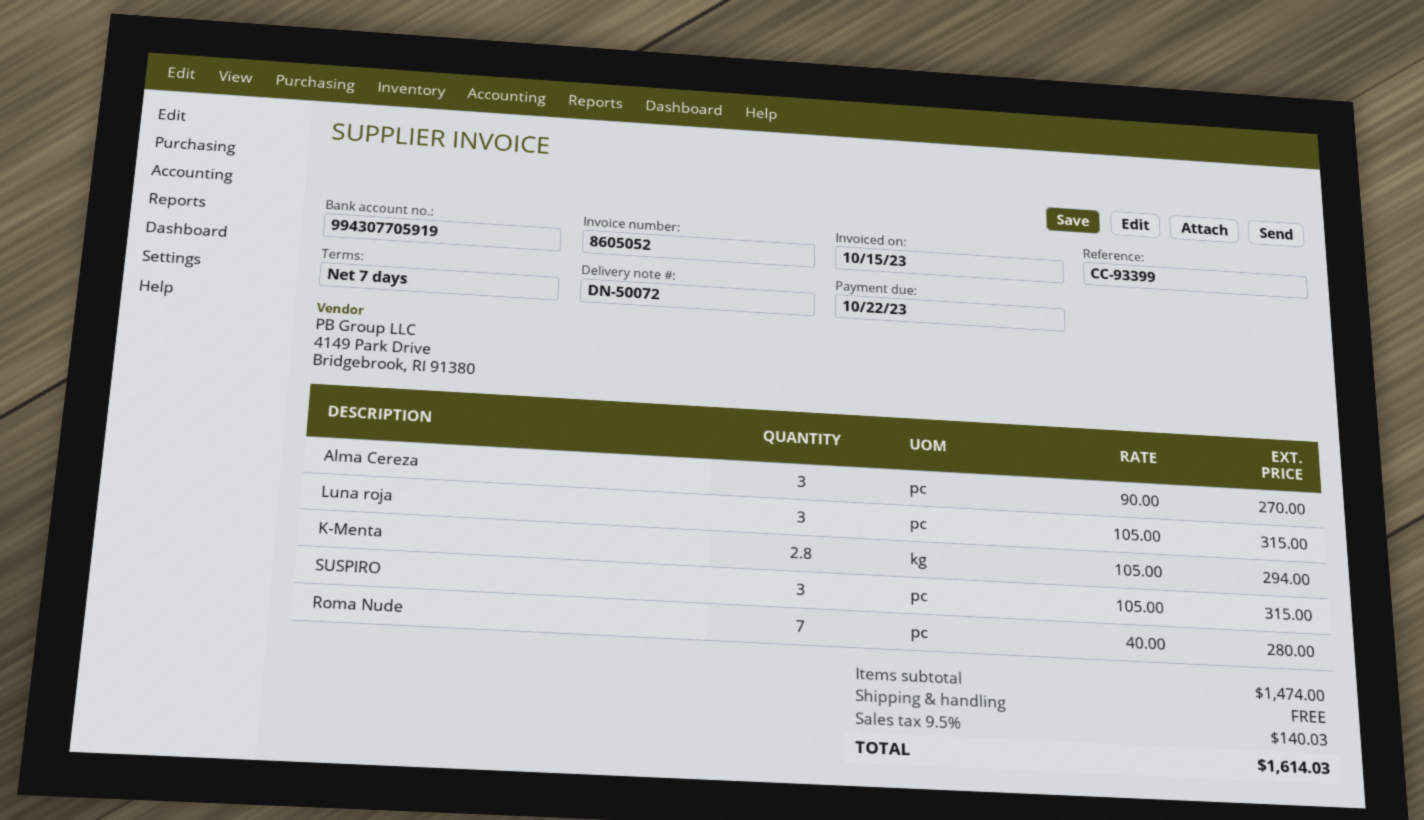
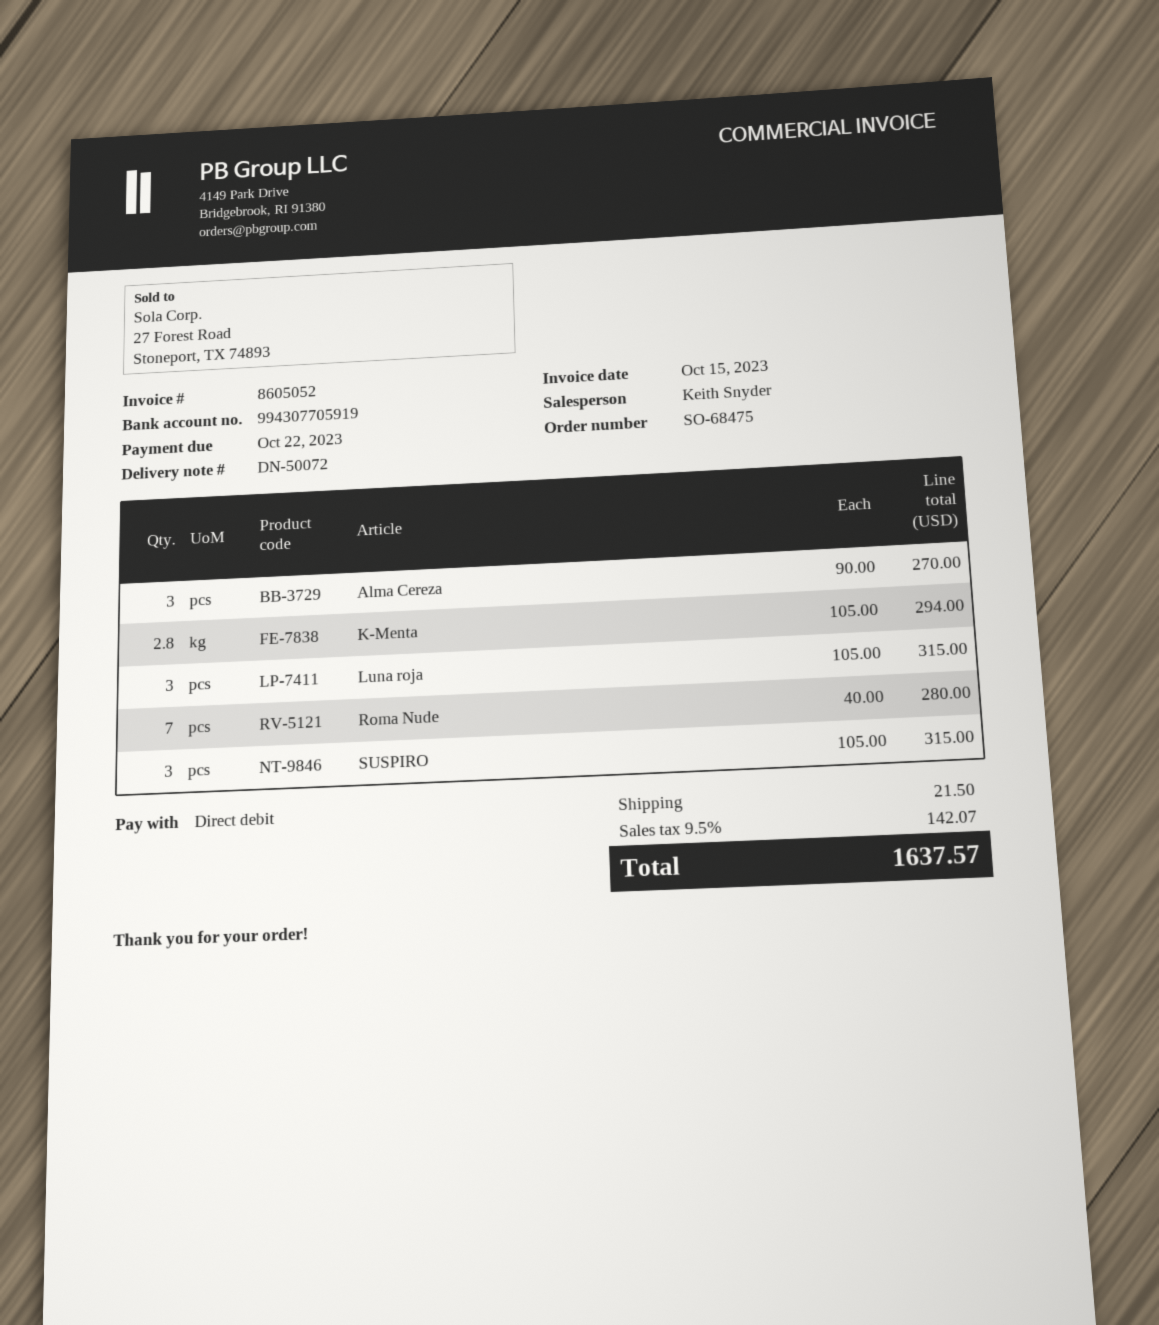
shipping: 0.00 -> 21.50
tax: 9.5% = 140.03 -> 9.5% = 142.07
total: 1614.03 -> 1637.57

